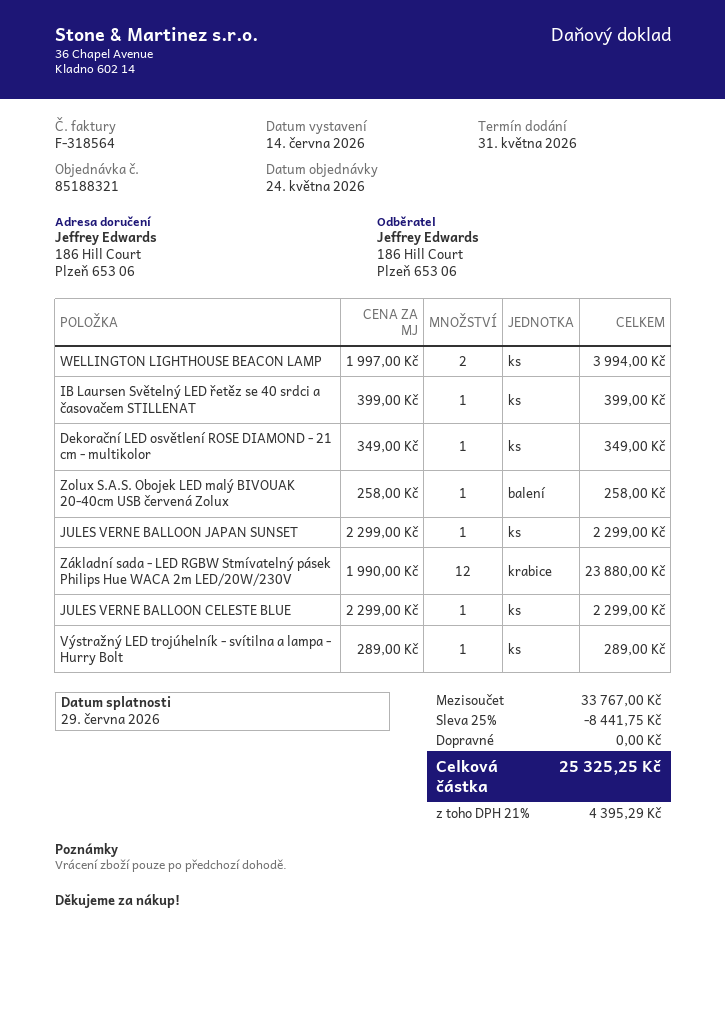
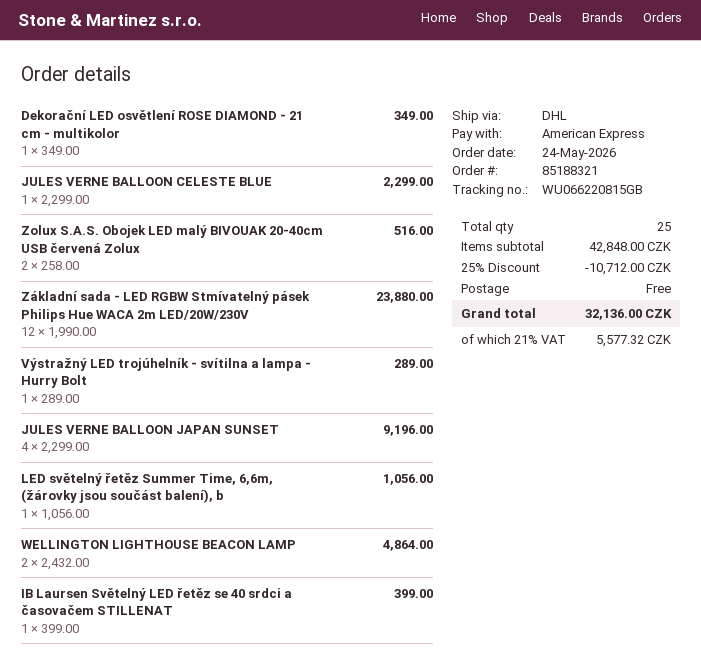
WELLINGTON LIGHTHOUSE BEACON LAMP: 2 x 1997.00 = 3994.00 -> 2 x 2432.00 = 4864.00
Zolux S.A.S. Obojek LED malý BIVOUAK 20-40cm USB červená Zolux: 1 x 258.00 = 258.00 -> 2 x 258.00 = 516.00
JULES VERNE BALLOON JAPAN SUNSET: 1 x 2299.00 = 2299.00 -> 4 x 2299.00 = 9196.00
LED světelný řetěz Summer Time, 6,6m, (žárovky jsou součást balení), b: none -> 1 x 1056.00 = 1056.00
subtotal: 33767.00 -> 42848.00
discount: 25% = 8441.75 -> 25% = 10712.00
tax: 21% = 4395.29 -> 21% = 5577.32
total: 25325.25 -> 32136.00

